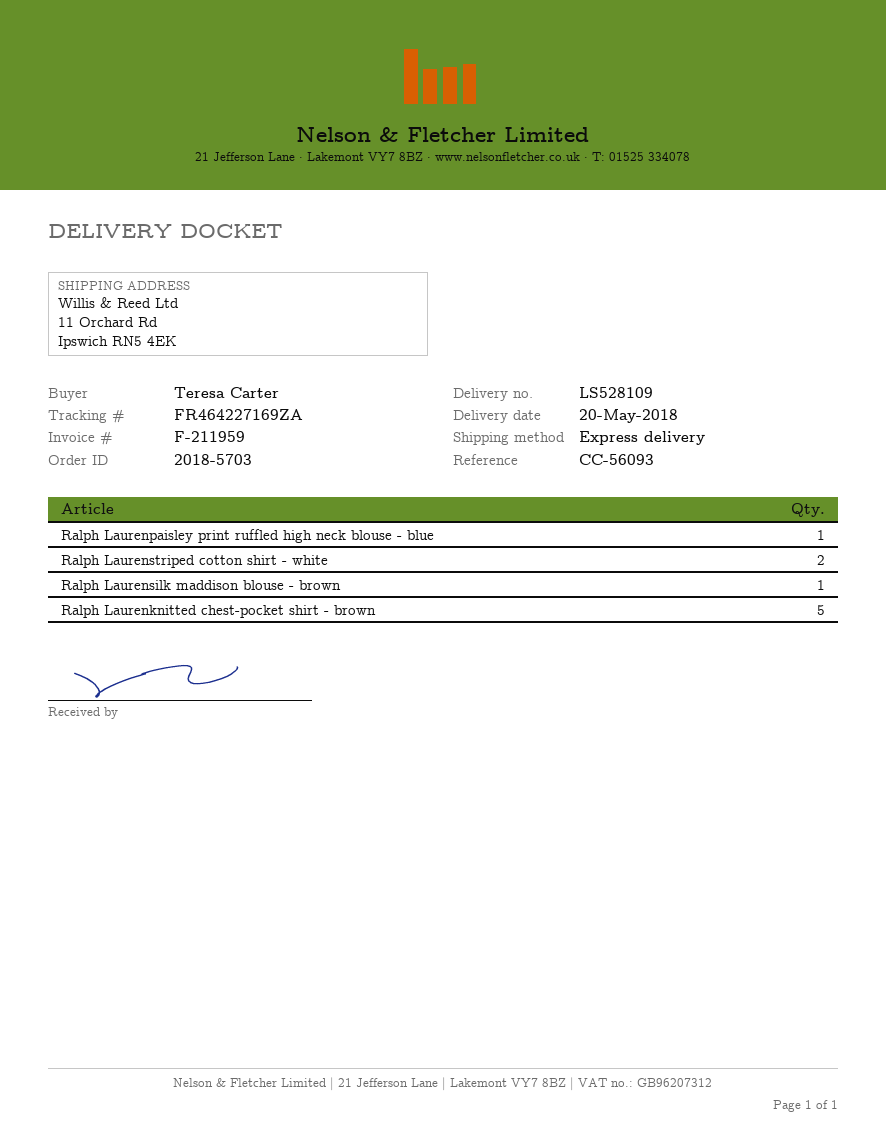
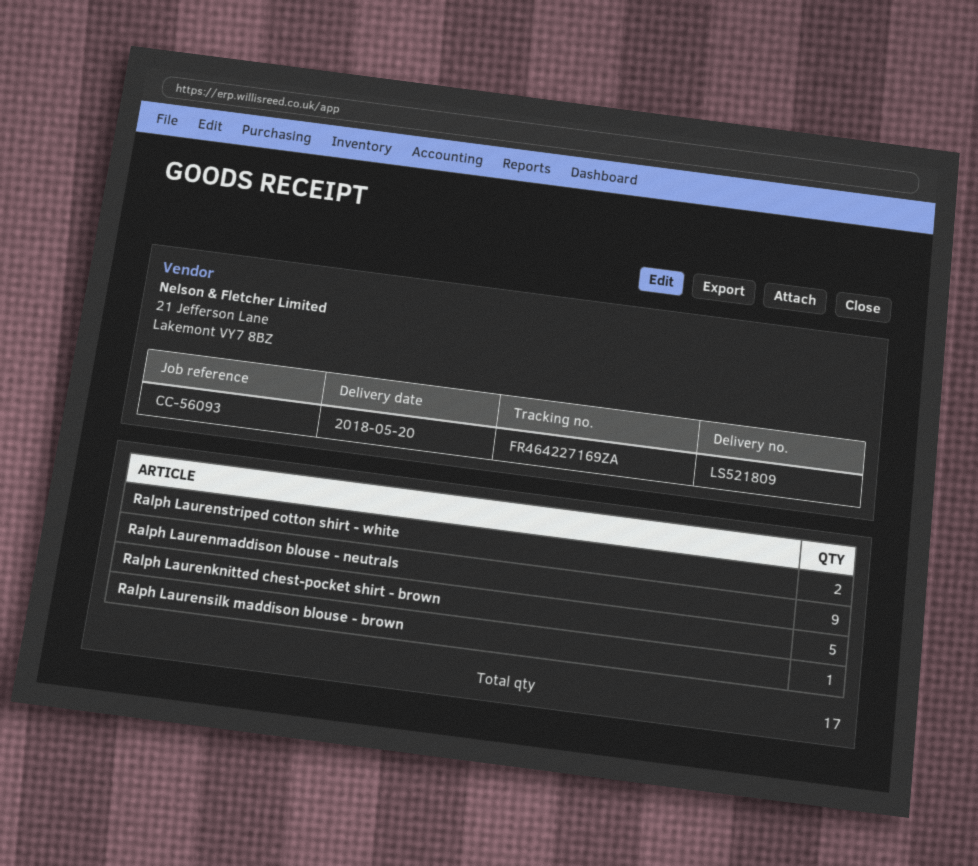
delivery note number: LS528109 -> LS521809
Ralph Laurenpaisley print ruffled high neck blouse - blue: 1 -> none
Ralph Laurenmaddison blouse - neutrals: none -> 9

